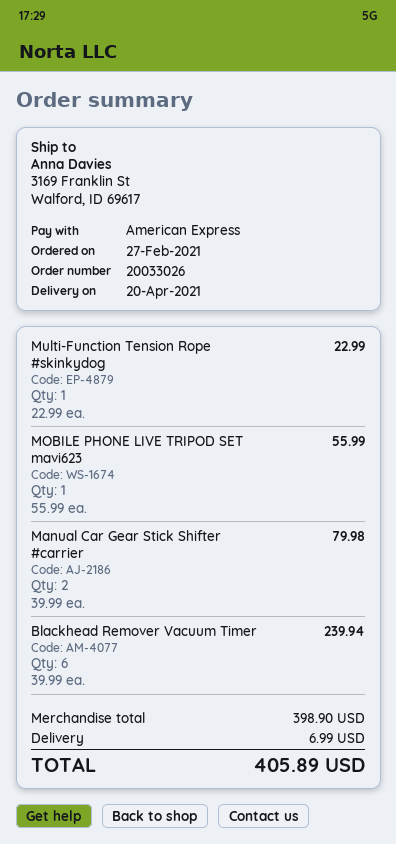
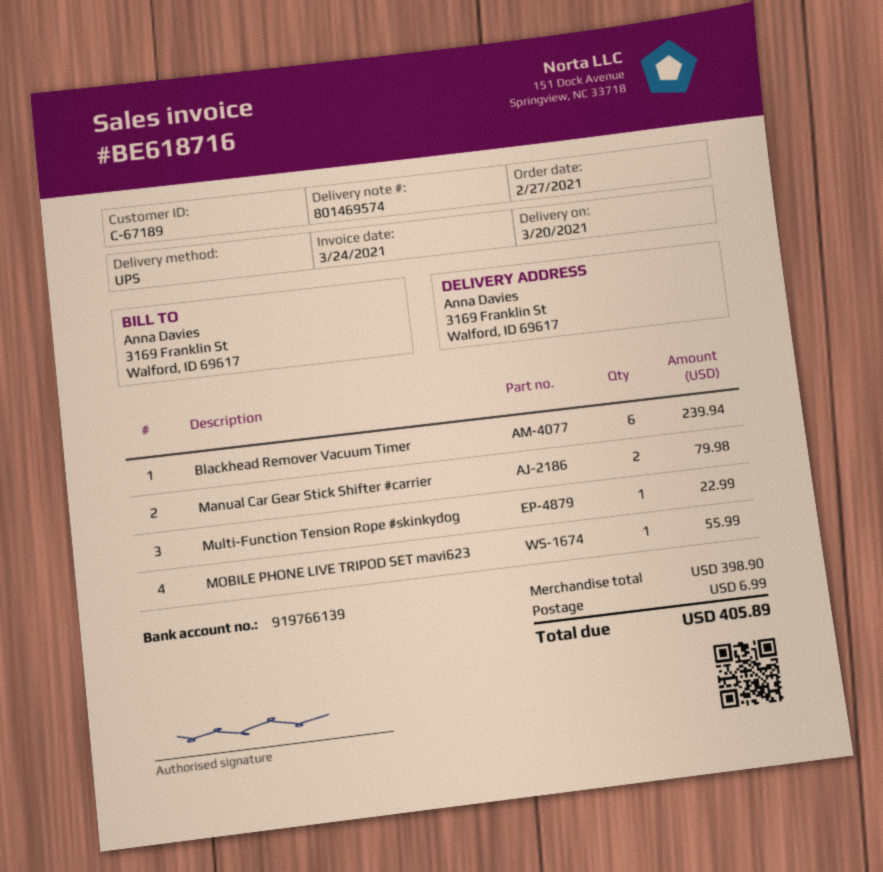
delivery date: 2021-04-20 -> 2021-03-20

